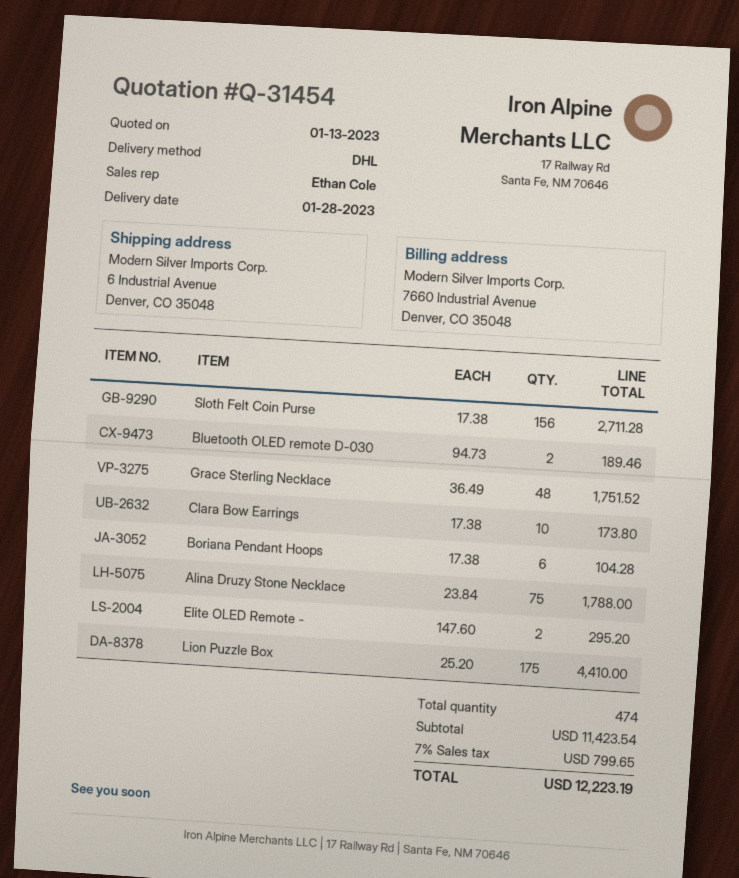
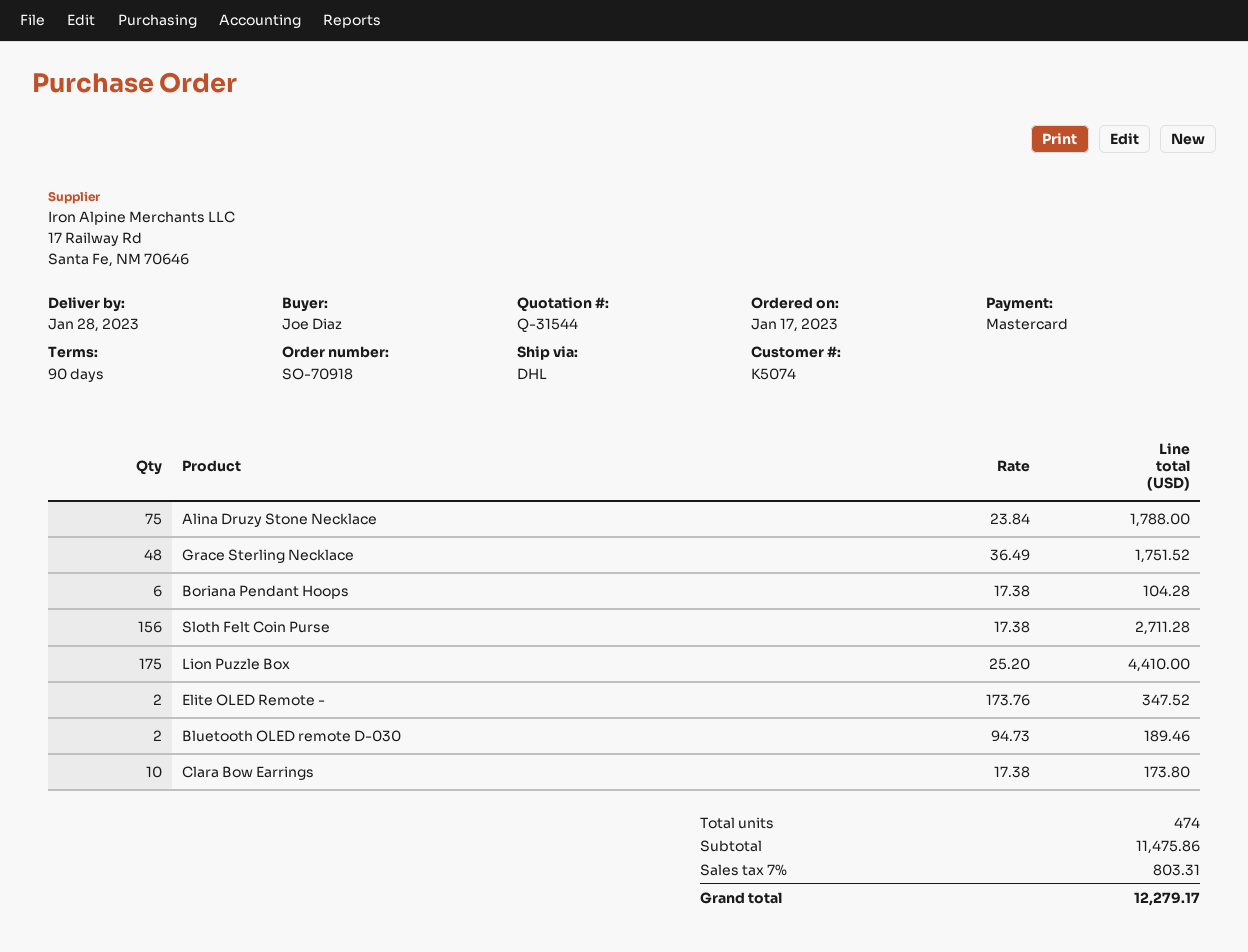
quote number: Q-31454 -> Q-31544
Elite OLED Remote -: 2 x 147.60 = 295.20 -> 2 x 173.76 = 347.52
subtotal: 11423.54 -> 11475.86
tax: 7% = 799.65 -> 7% = 803.31
total: 12223.19 -> 12279.17

